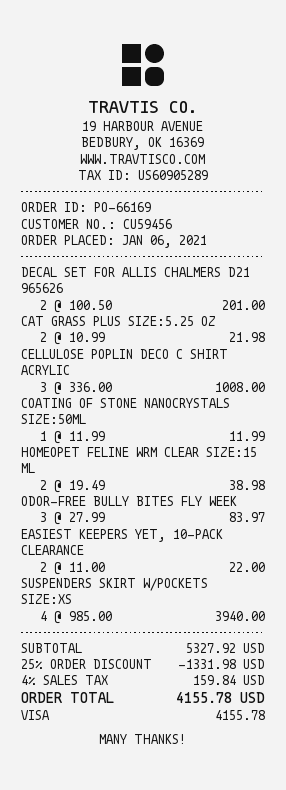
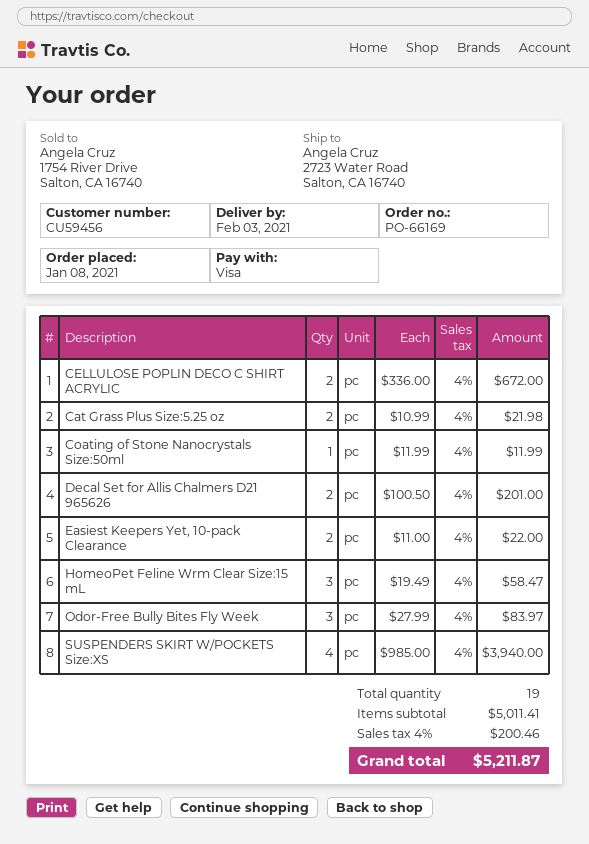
order date: 2021-01-06 -> 2021-01-08
CELLULOSE POPLIN DECO C SHIRT ACRYLIC: 3 x 336.00 = 1008.00 -> 2 x 336.00 = 672.00
HOMEOPET FELINE WRM CLEAR SIZE:15 ML: 2 x 19.49 = 38.98 -> 3 x 19.49 = 58.47
subtotal: 5327.92 -> 5011.41
discount: 25% = 1331.98 -> none
tax: 4% = 159.84 -> 4% = 200.46
total: 4155.78 -> 5211.87

